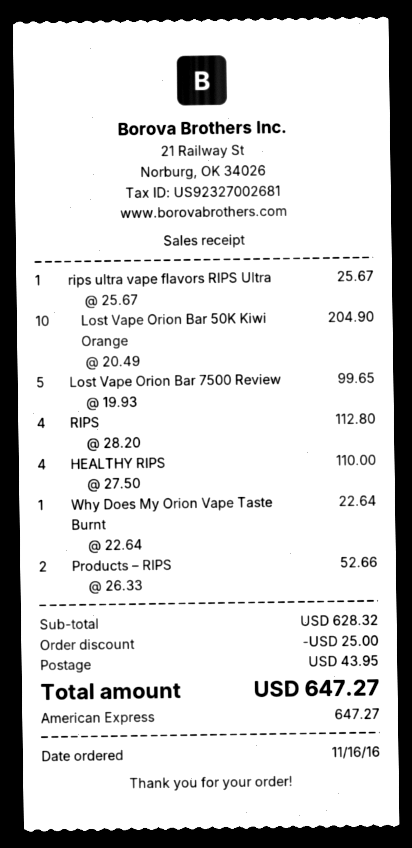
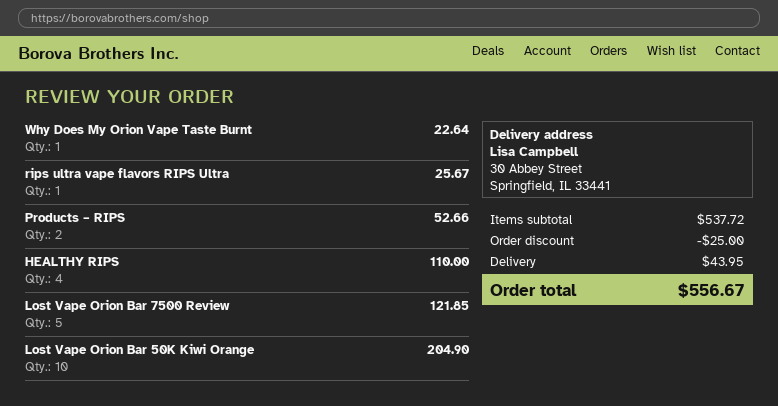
Lost Vape Orion Bar 7500 Review: 5 for 99.65 -> 5 for 121.85
RIPS: 4 for 112.80 -> none
subtotal: 628.32 -> 537.72
total: 647.27 -> 556.67

